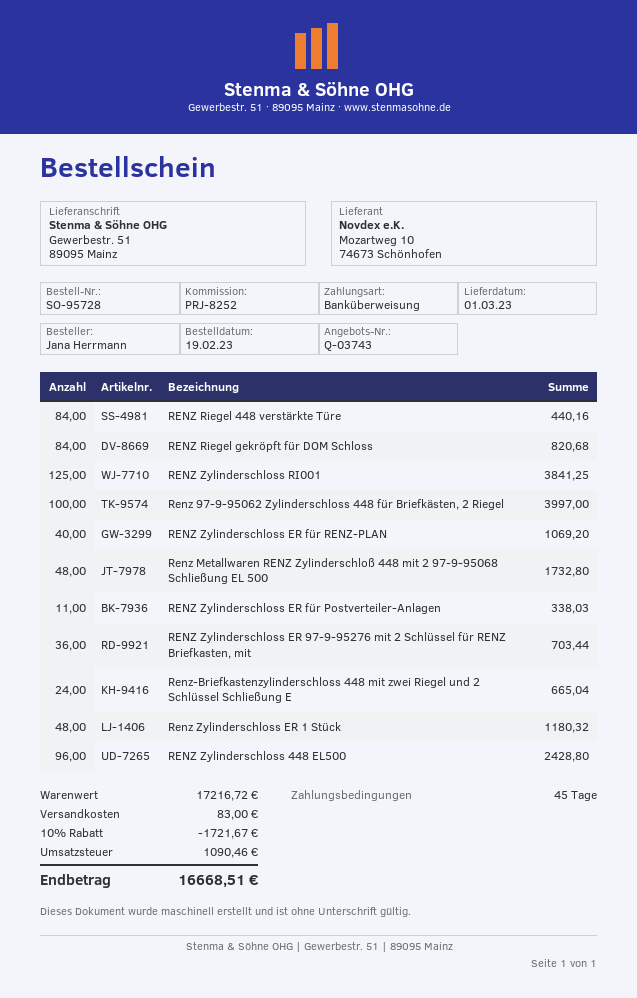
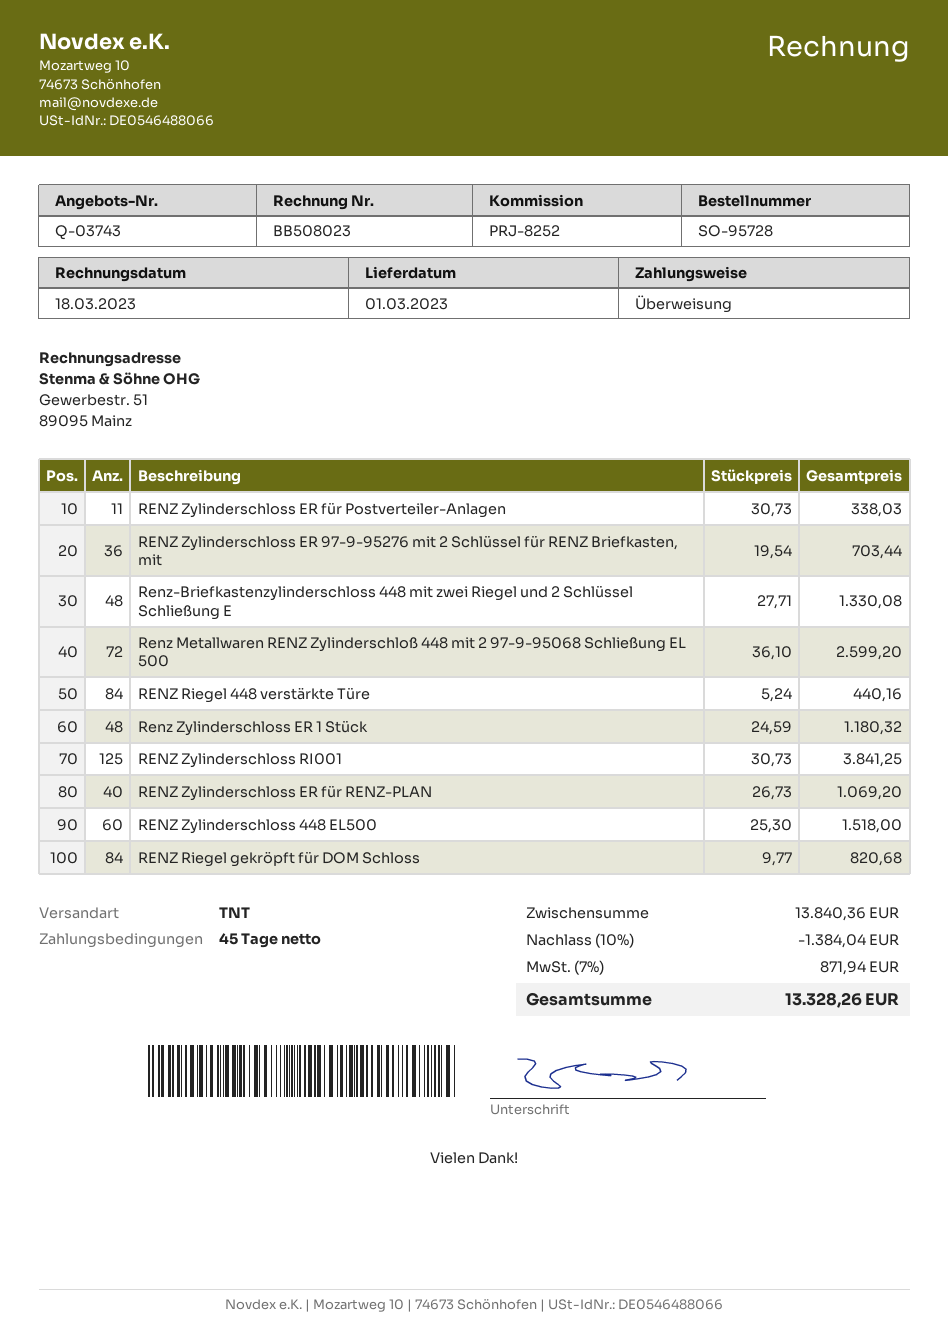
Renz 97-9-95062 Zylinderschloss 448 für Briefkästen, 2 Riegel: 100 for 3997.00 -> none
Renz Metallwaren RENZ Zylinderschloß 448 mit 2 97-9-95068 Schließung EL 500: 48 for 1732.80 -> 72 for 2599.20
Renz-Briefkastenzylinderschloss 448 mit zwei Riegel und 2 Schlüssel Schließung E: 24 for 665.04 -> 48 for 1330.08
RENZ Zylinderschloss 448 EL500: 96 for 2428.80 -> 60 for 1518.00
subtotal: 17216.72 -> 13840.36
discount: 10% = 1721.67 -> 10% = 1384.04
shipping: 83.00 -> none
tax: 1090.46 -> 871.94
total: 16668.51 -> 13328.26

